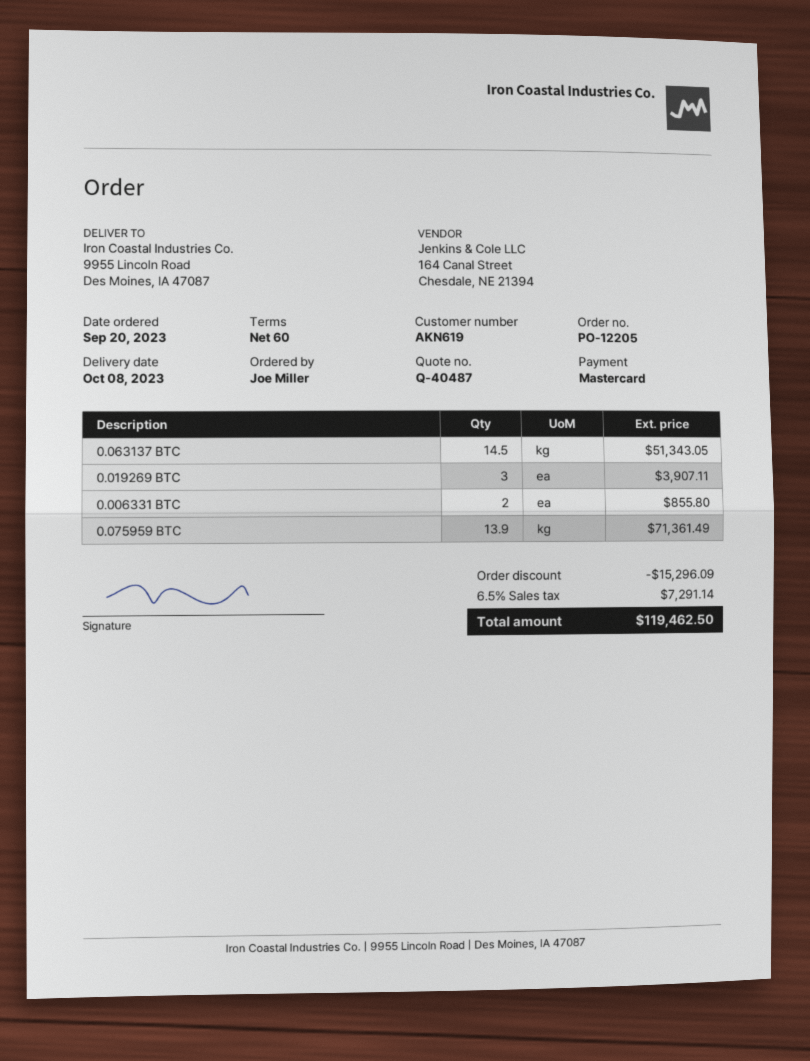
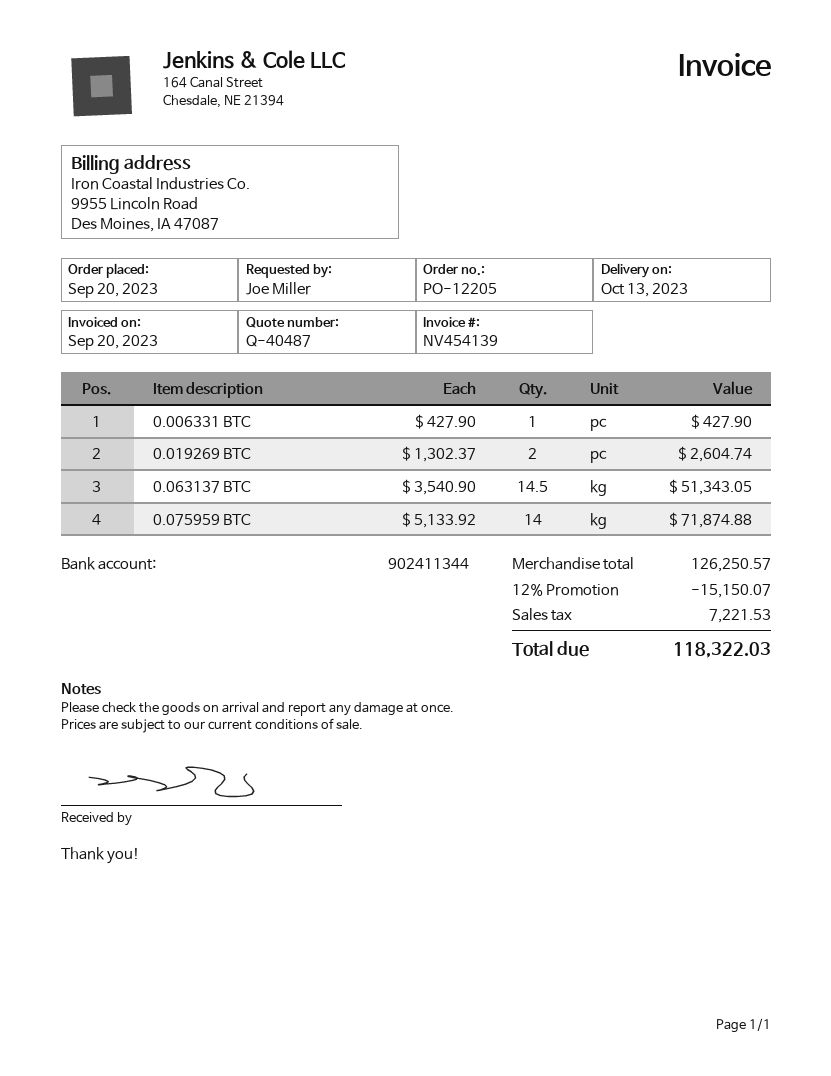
delivery date: 2023-10-08 -> 2023-10-13
0.019269 BTC: 3 for 3907.11 -> 2 for 2604.74
0.006331 BTC: 2 for 855.80 -> 1 for 427.90
0.075959 BTC: 13.9 for 71361.49 -> 14 for 71874.88
discount: 15296.09 -> 15150.07
tax: 7291.14 -> 7221.53
total: 119462.50 -> 118322.03

